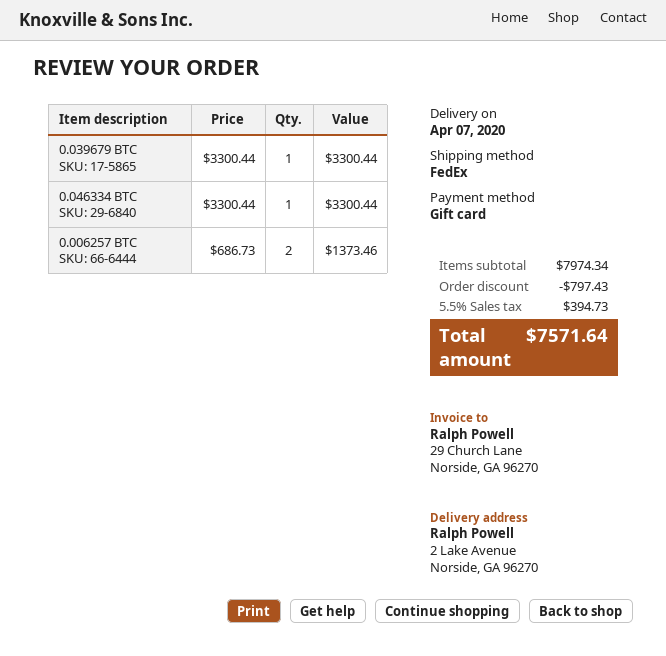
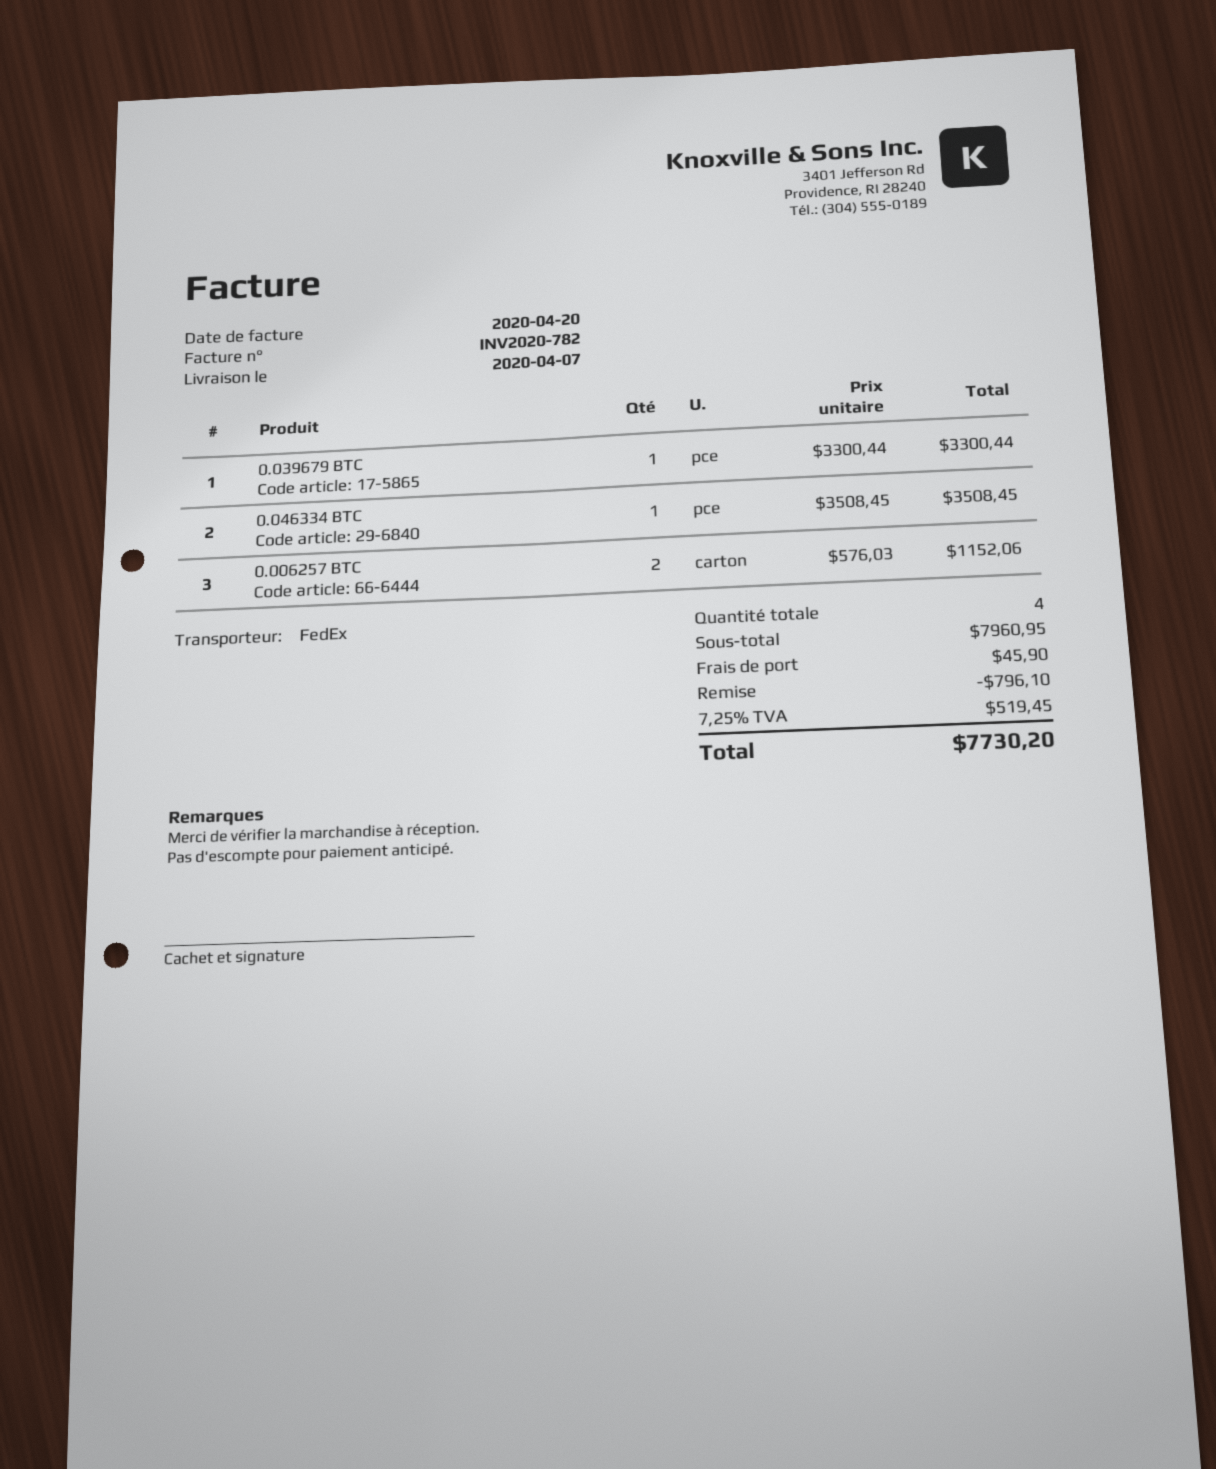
0.046334 BTC: 1 x 3300.44 = 3300.44 -> 1 x 3508.45 = 3508.45
0.006257 BTC: 2 x 686.73 = 1373.46 -> 2 x 576.03 = 1152.06
subtotal: 7974.34 -> 7960.95
discount: 797.43 -> 796.10
shipping: none -> 45.90
tax: 5.5% = 394.73 -> 7.25% = 519.45
total: 7571.64 -> 7730.20

